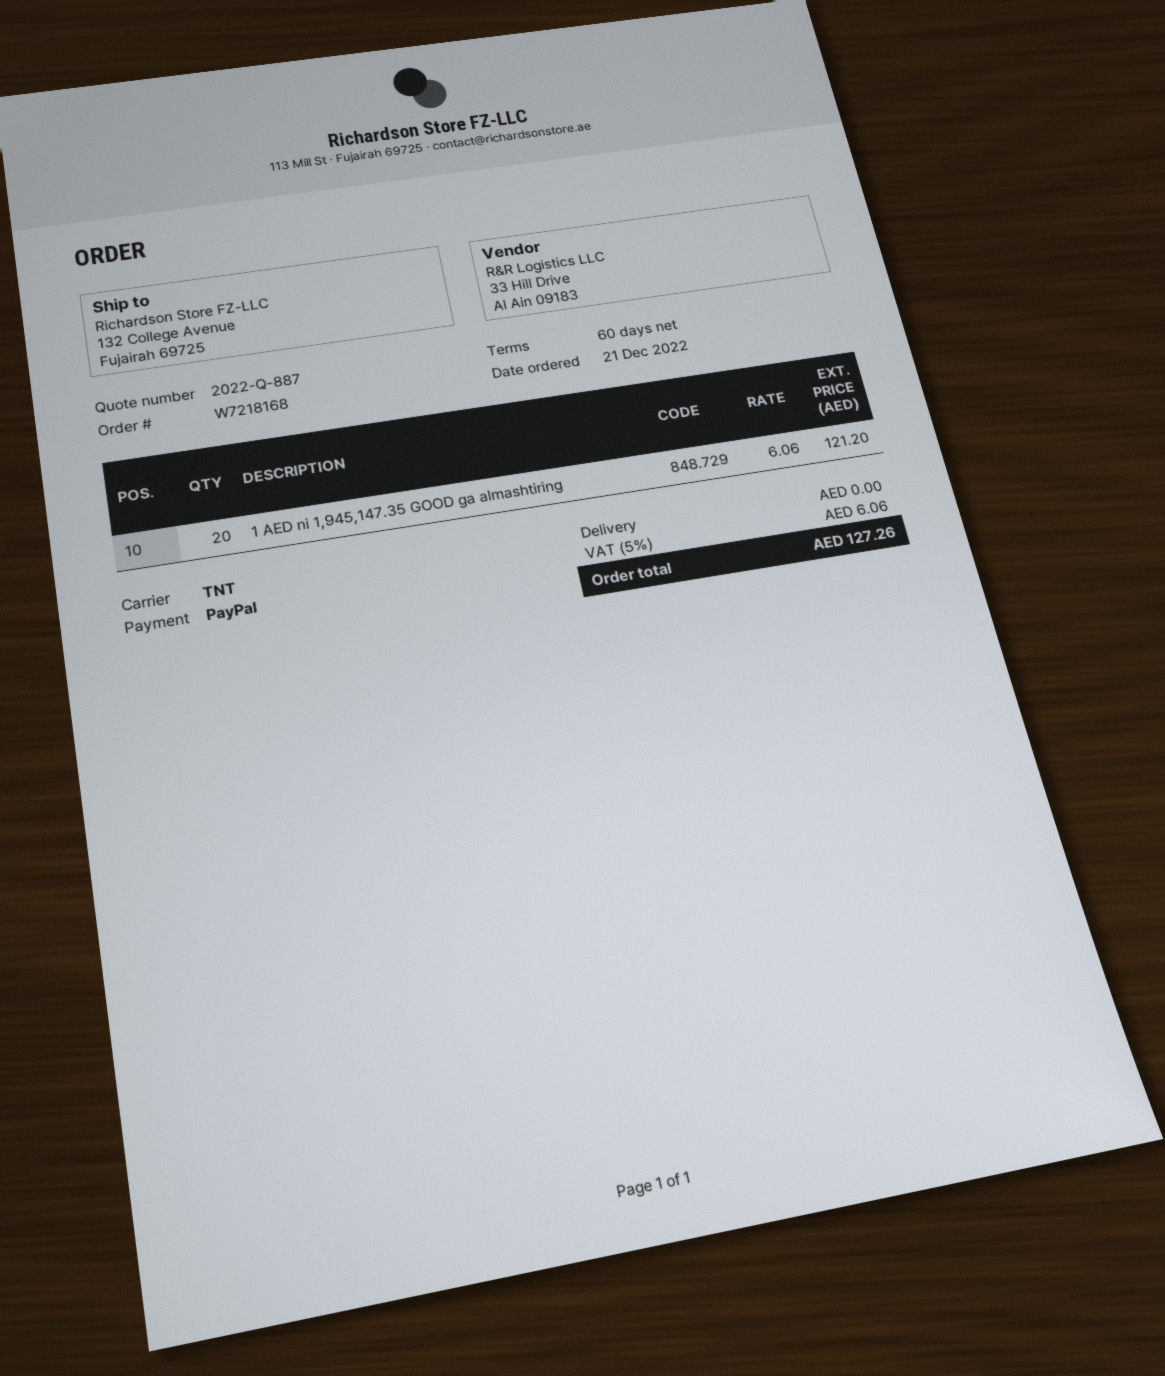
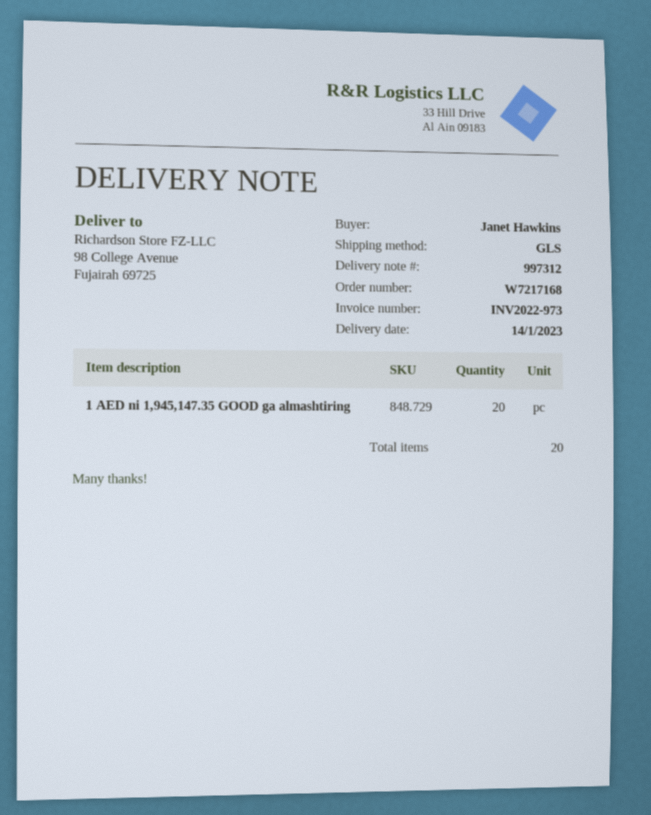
order number: W7218168 -> W7217168
shipping method: TNT -> GLS
ship to: 132 College Avenue, Fujairah 69725 -> 98 College Avenue, Fujairah 69725

